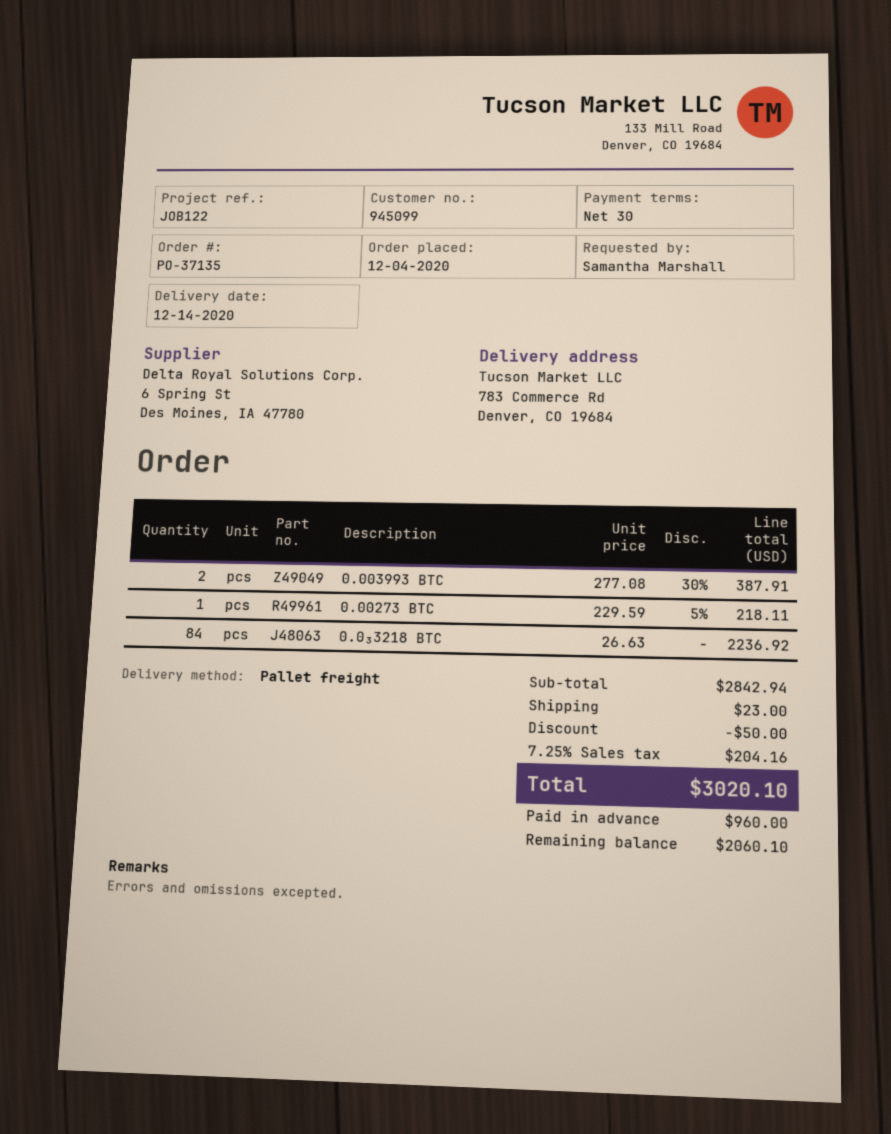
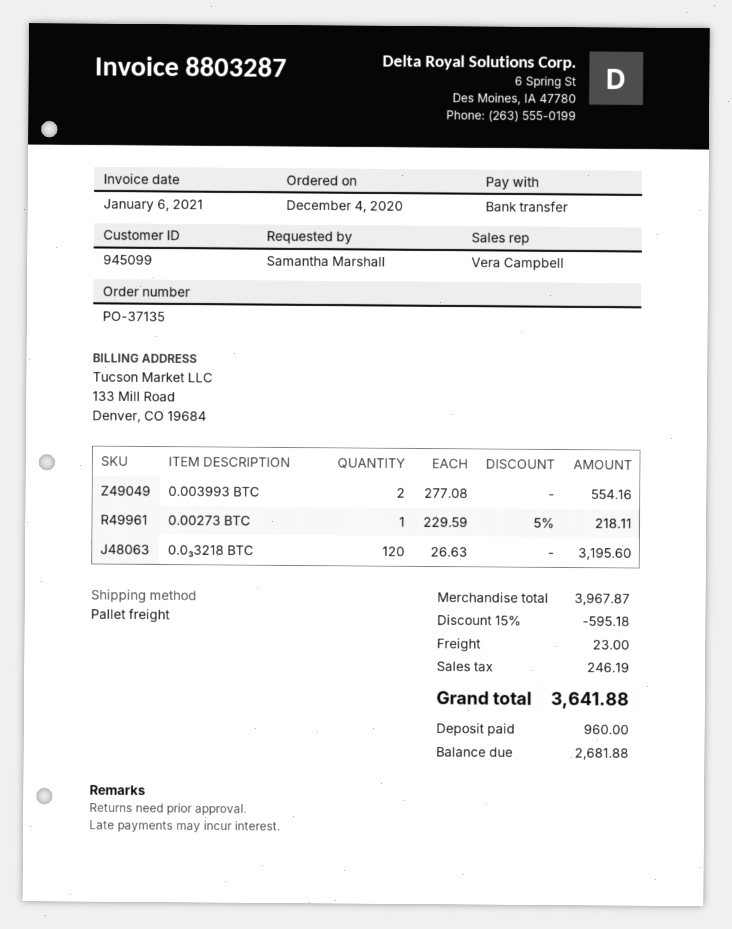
0.003993 BTC: 2 x 277.08 - 30% = 387.91 -> 2 x 277.08 = 554.16
0.0₃3218 BTC: 84 x 26.63 = 2236.92 -> 120 x 26.63 = 3195.60
subtotal: 2842.94 -> 3967.87
discount: 50.00 -> 595.18
tax: 204.16 -> 246.19
total: 3020.10 -> 3641.88
balance: 2060.10 -> 2681.88

